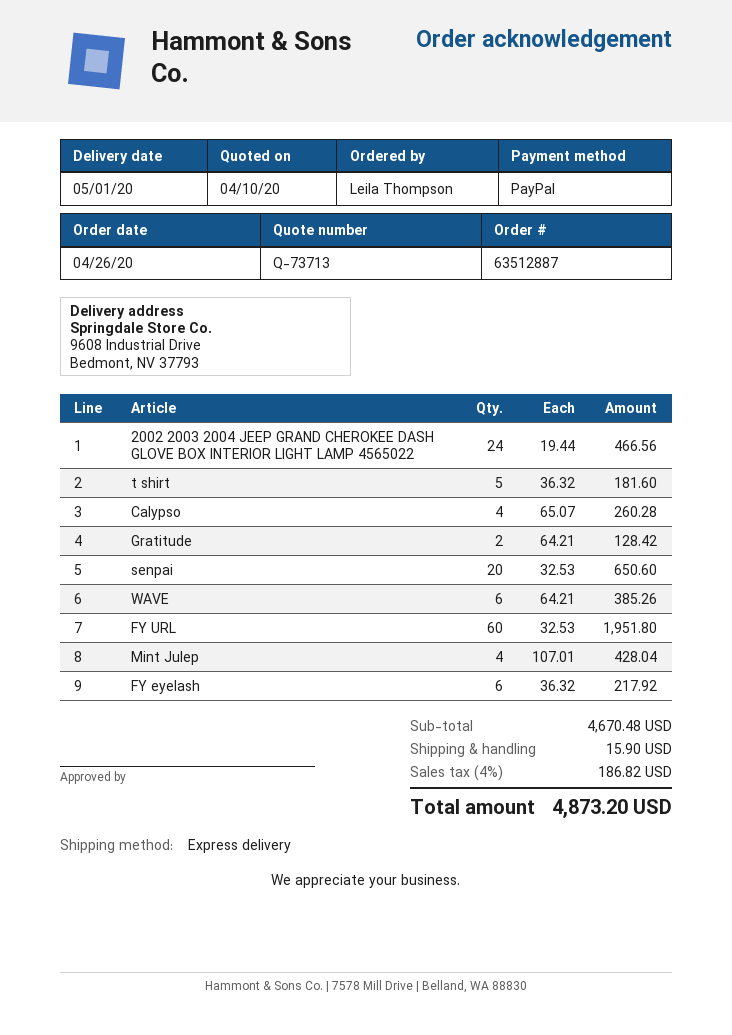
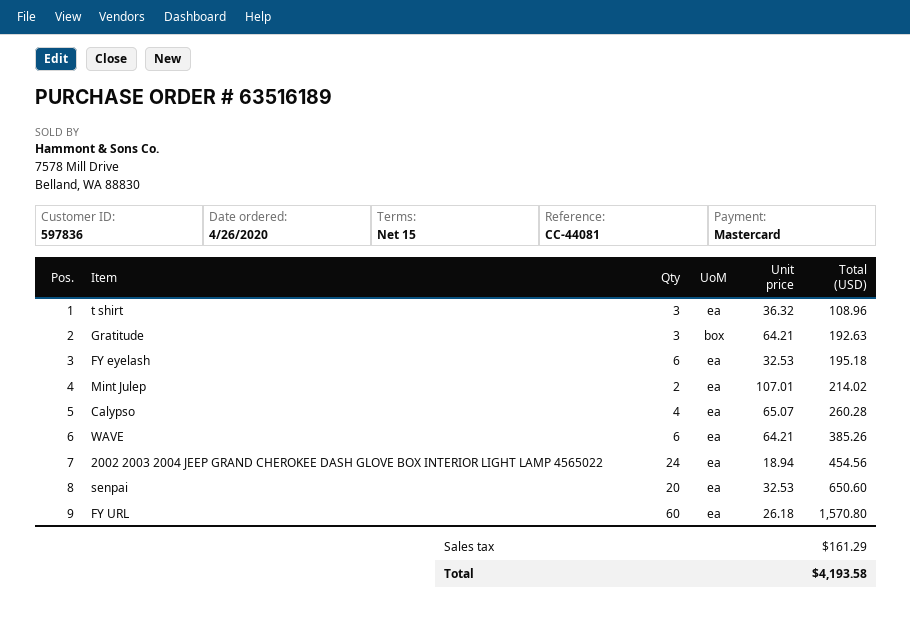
order number: 63512887 -> 63516189
payment method: PayPal -> Mastercard
2002 2003 2004 JEEP GRAND CHEROKEE DASH GLOVE BOX INTERIOR LIGHT LAMP 4565022: 24 x 19.44 = 466.56 -> 24 x 18.94 = 454.56
t shirt: 5 x 36.32 = 181.60 -> 3 x 36.32 = 108.96
Gratitude: 2 x 64.21 = 128.42 -> 3 x 64.21 = 192.63
FY URL: 60 x 32.53 = 1951.80 -> 60 x 26.18 = 1570.80
Mint Julep: 4 x 107.01 = 428.04 -> 2 x 107.01 = 214.02
FY eyelash: 6 x 36.32 = 217.92 -> 6 x 32.53 = 195.18
shipping: 15.90 -> none
tax: 186.82 -> 161.29
total: 4873.20 -> 4193.58

